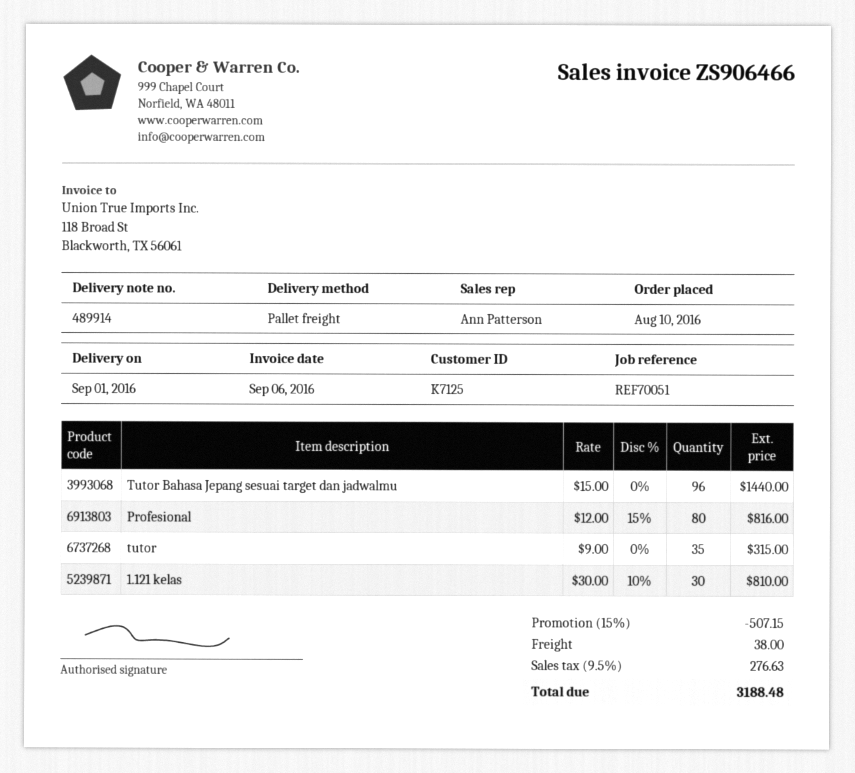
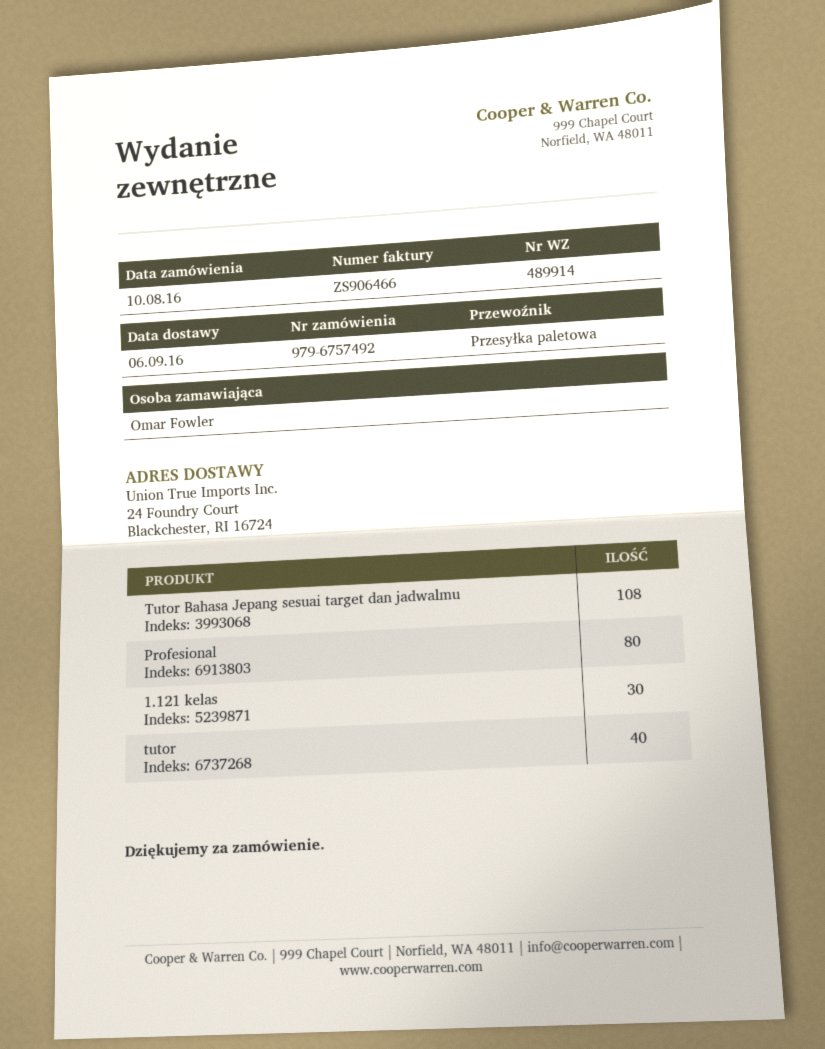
delivery date: 2016-09-01 -> 2016-09-06
Tutor Bahasa Jepang sesuai target dan jadwalmu: 96 -> 108
tutor: 35 -> 40

